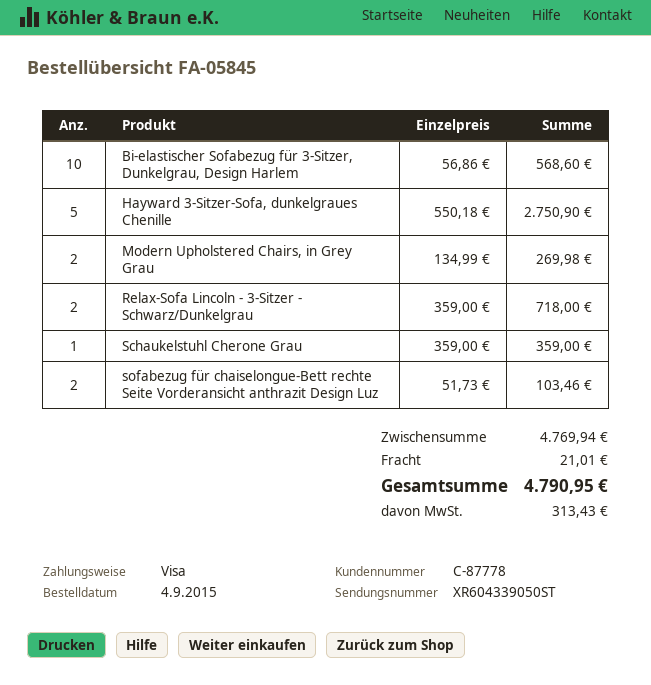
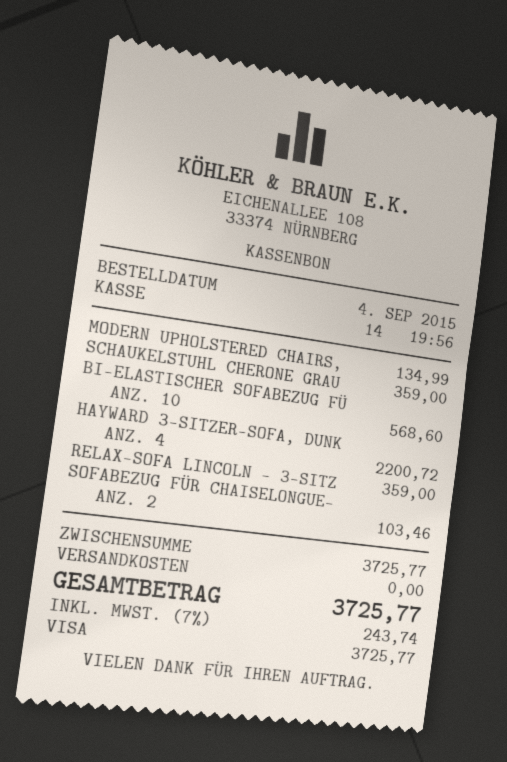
Hayward 3-Sitzer-Sofa, dunkelgraues Chenille: 5 for 2750.90 -> 4 for 2200.72
Modern Upholstered Chairs, in Grey Grau: 2 for 269.98 -> 1 for 134.99
Relax-Sofa Lincoln - 3-Sitzer - Schwarz/Dunkelgrau: 2 for 718.00 -> 1 for 359.00
subtotal: 4769.94 -> 3725.77
shipping: 21.01 -> 0.00
tax: 313.43 -> 243.74
total: 4790.95 -> 3725.77

